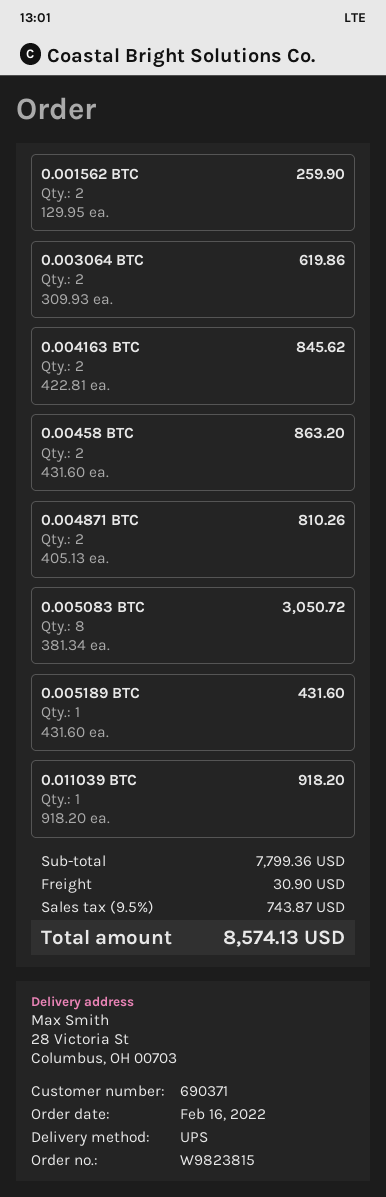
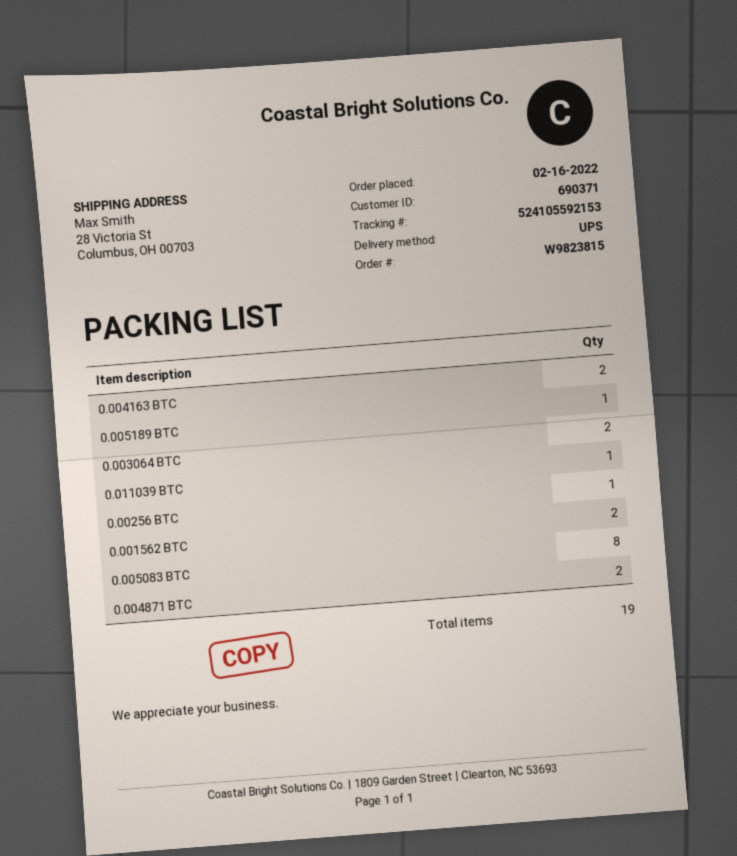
0.00458 BTC: 2 -> none
0.00256 BTC: none -> 1

